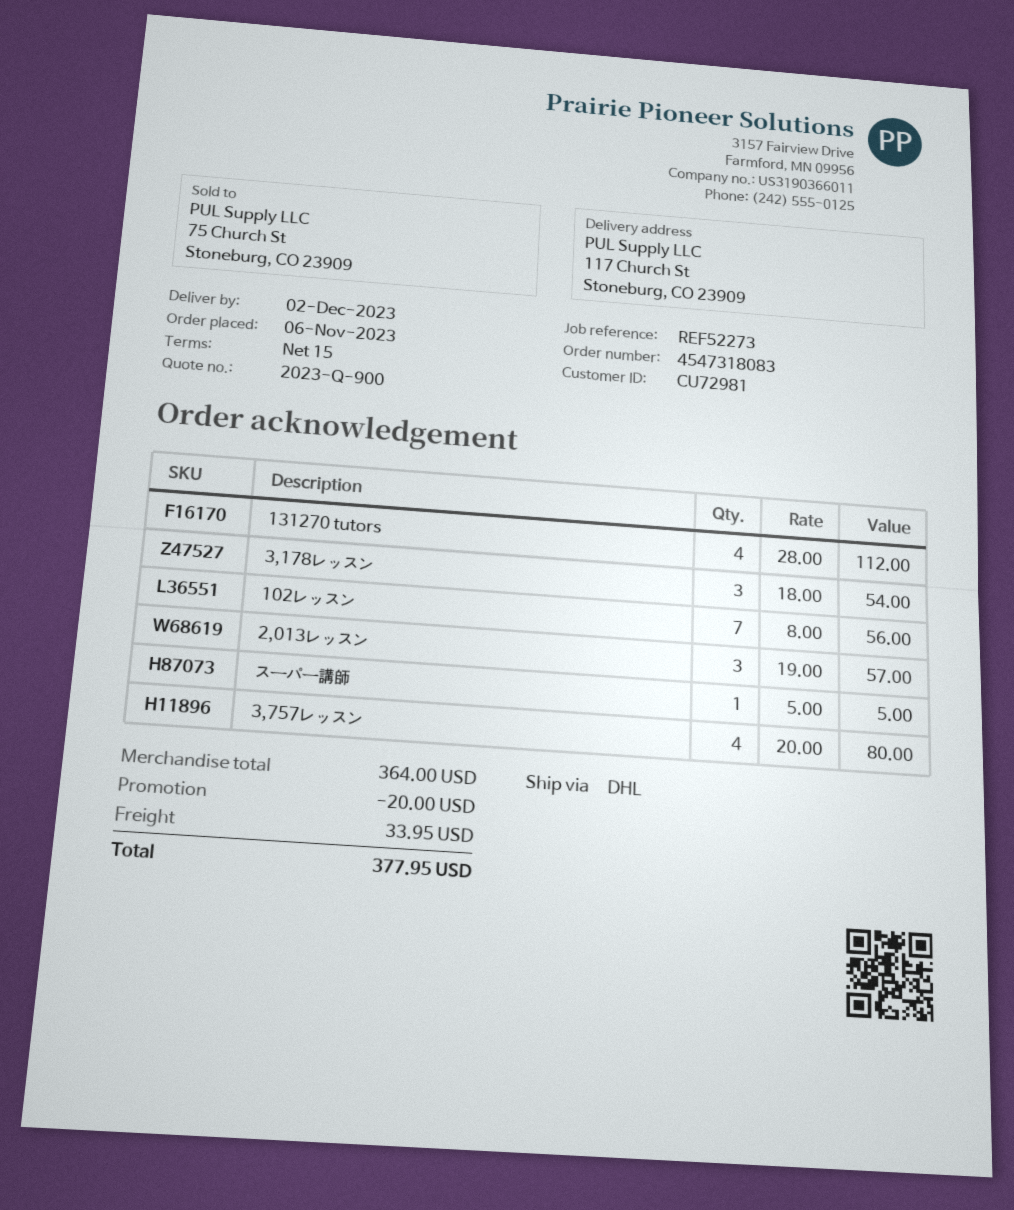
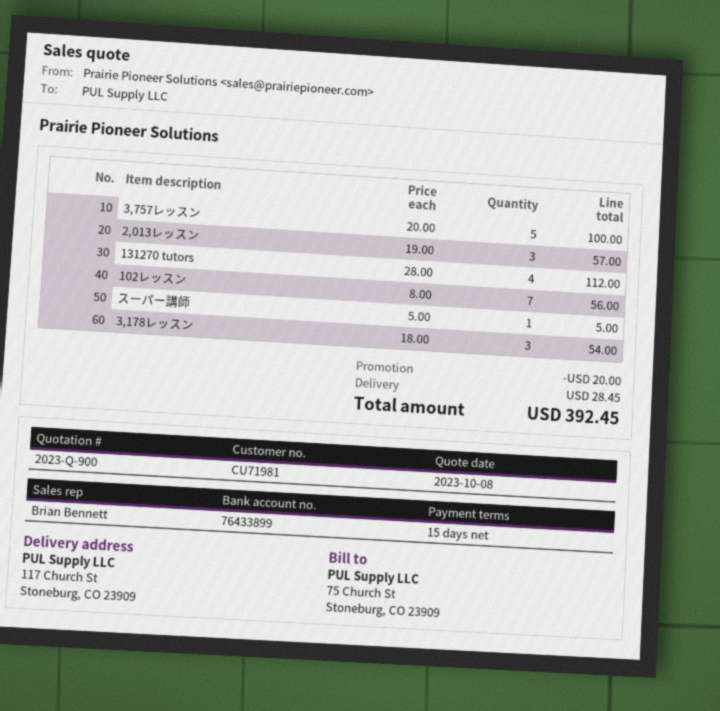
customer number: CU72981 -> CU71981
3,757レッスン: 4 x 20.00 = 80.00 -> 5 x 20.00 = 100.00
shipping: 33.95 -> 28.45
total: 377.95 -> 392.45

